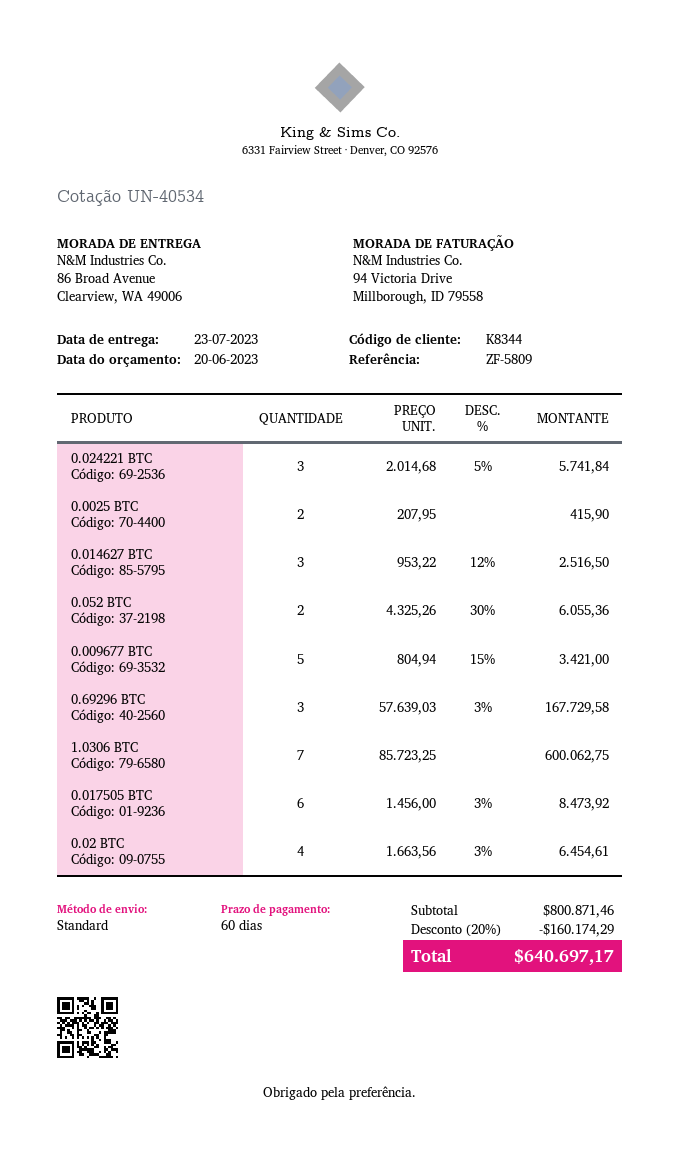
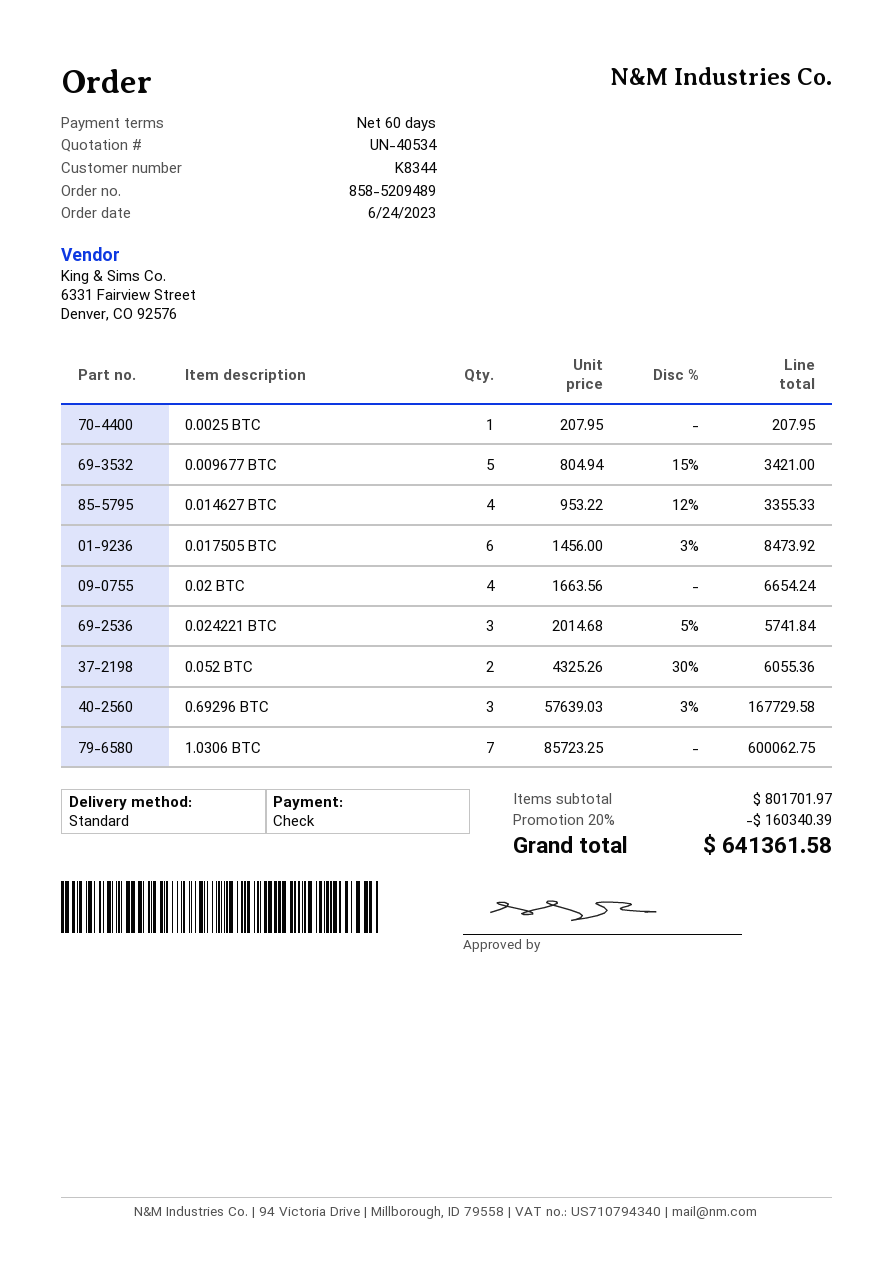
0.0025 BTC: 2 x 207.95 = 415.90 -> 1 x 207.95 = 207.95
0.014627 BTC: 3 x 953.22 - 12% = 2516.50 -> 4 x 953.22 - 12% = 3355.33
0.02 BTC: 4 x 1663.56 - 3% = 6454.61 -> 4 x 1663.56 = 6654.24
subtotal: 800871.46 -> 801701.97
discount: 20% = 160174.29 -> 20% = 160340.39
total: 640697.17 -> 641361.58

